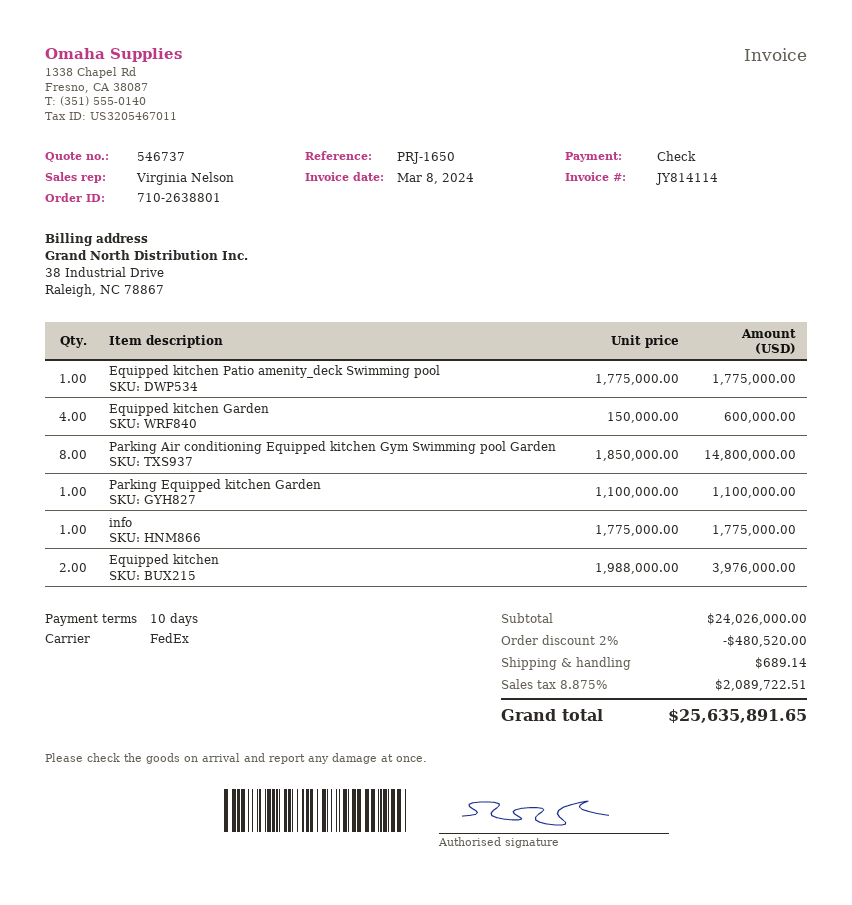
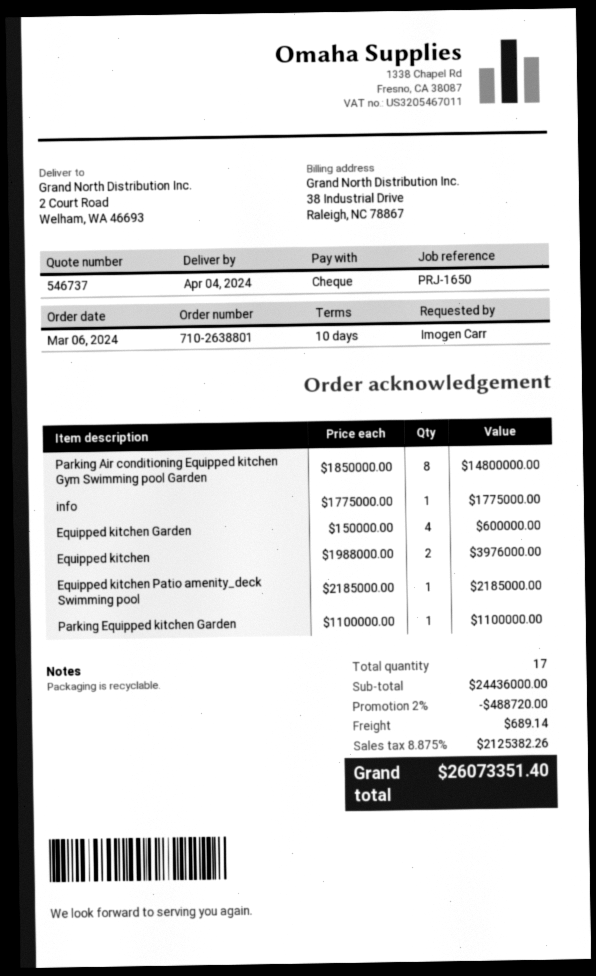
Equipped kitchen Patio amenity_deck Swimming pool: 1 x 1775000.00 = 1775000.00 -> 1 x 2185000.00 = 2185000.00
subtotal: 24026000.00 -> 24436000.00
discount: 2% = 480520.00 -> 2% = 488720.00
tax: 8.875% = 2089722.51 -> 8.875% = 2125382.26
total: 25635891.65 -> 26073351.40

